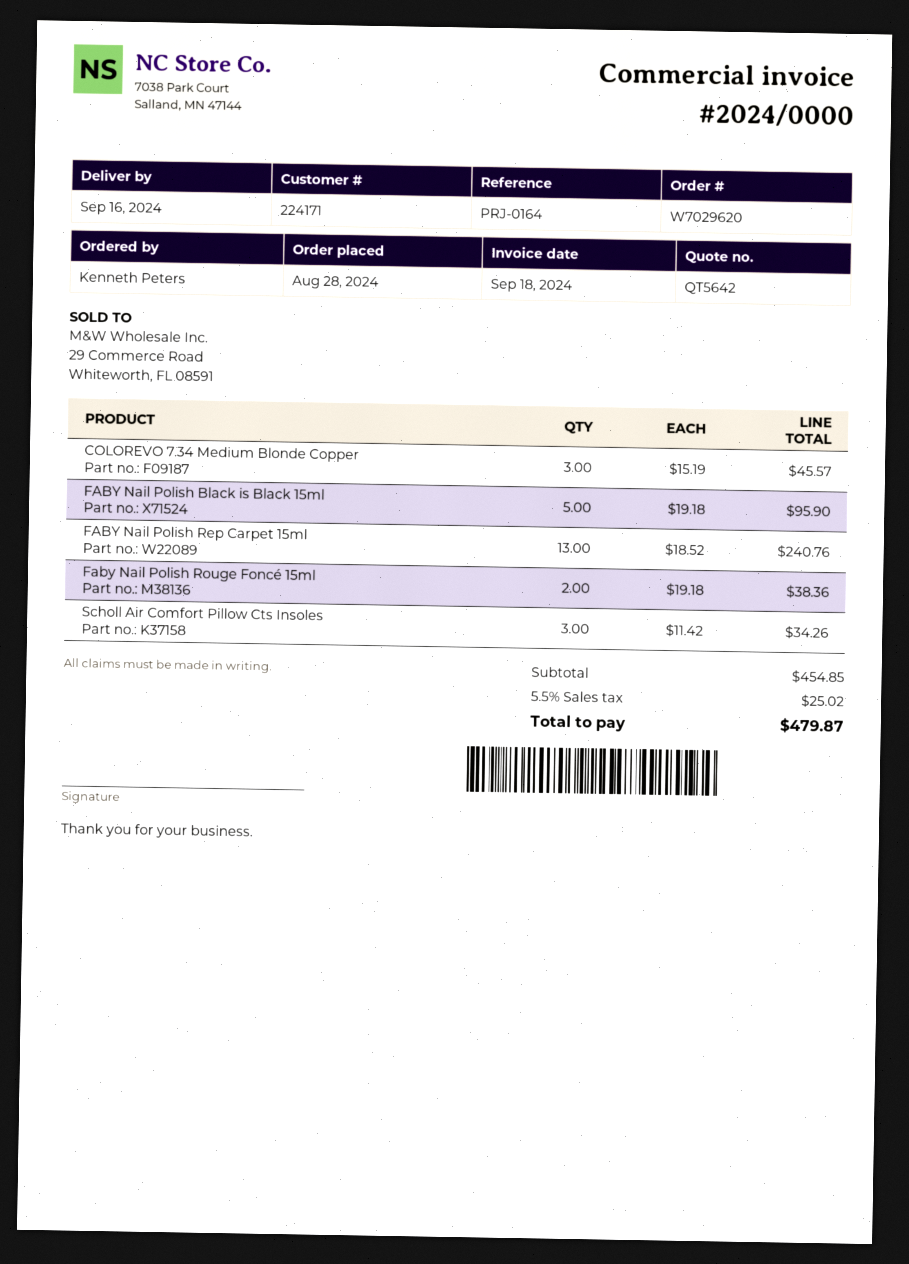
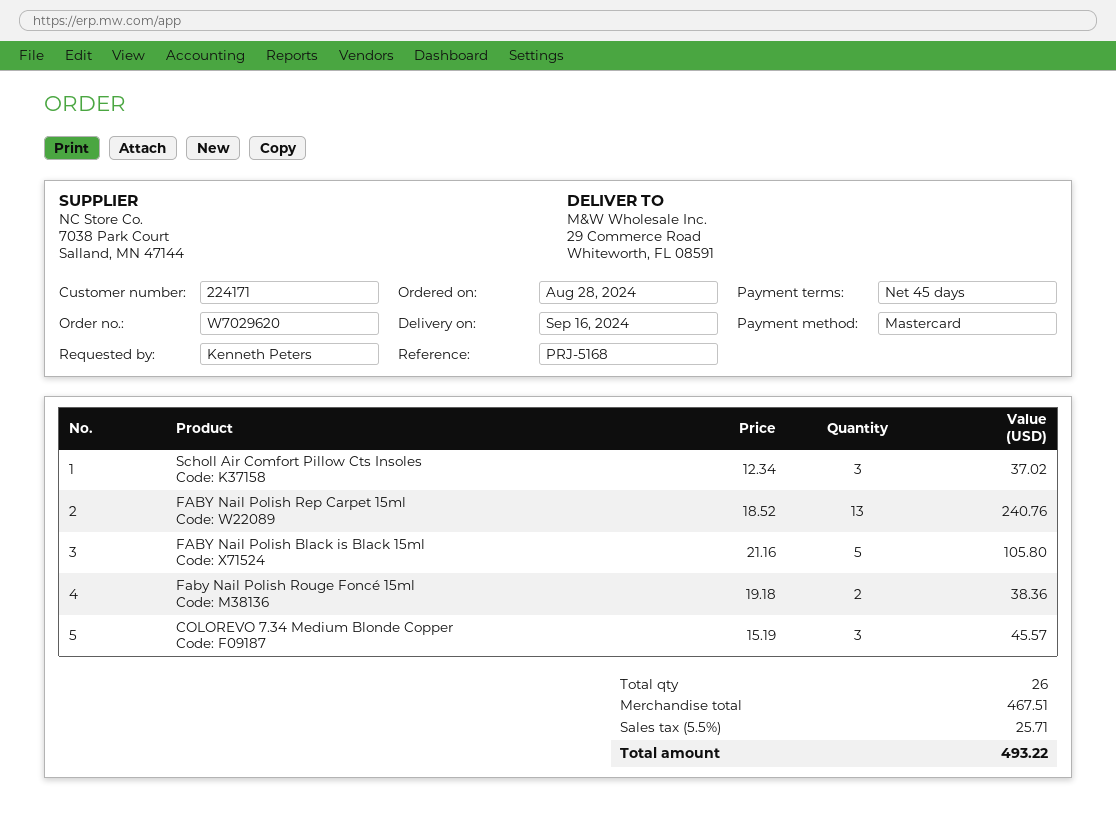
reference: PRJ-0164 -> PRJ-5168
FABY Nail Polish Black is Black 15ml: 5 x 19.18 = 95.90 -> 5 x 21.16 = 105.80
Scholl Air Comfort Pillow Cts Insoles: 3 x 11.42 = 34.26 -> 3 x 12.34 = 37.02
subtotal: 454.85 -> 467.51
tax: 5.5% = 25.02 -> 5.5% = 25.71
total: 479.87 -> 493.22

